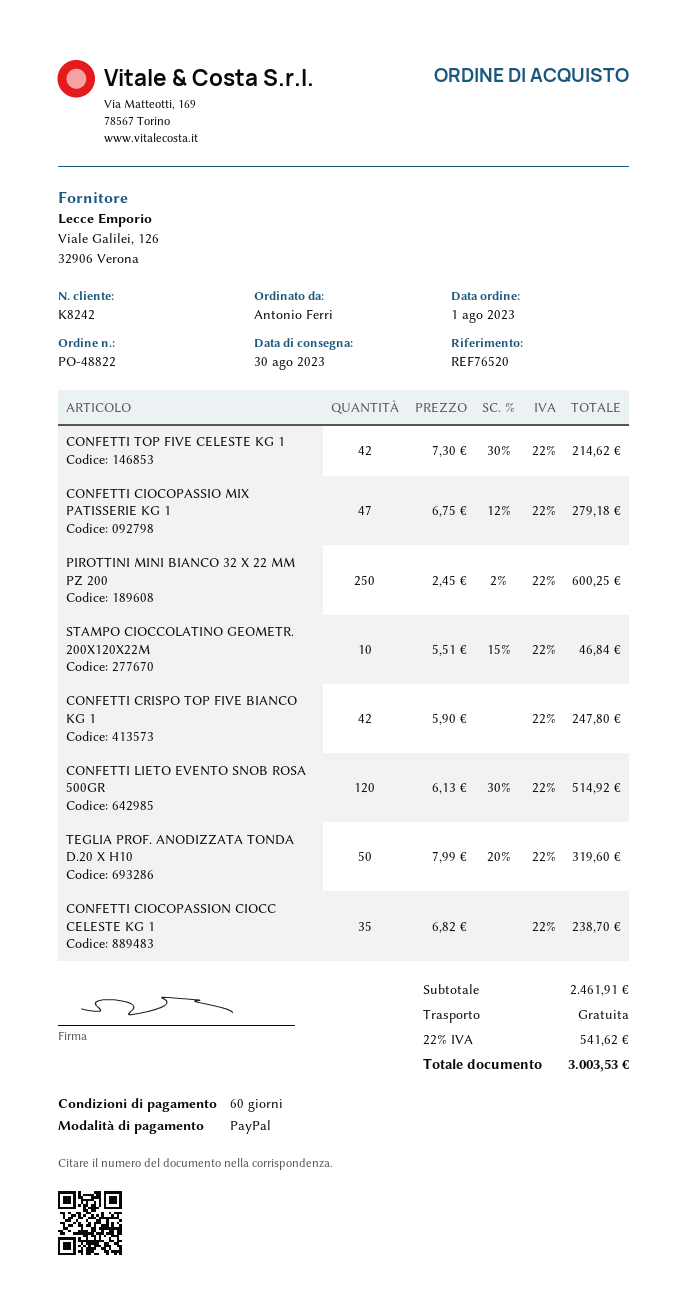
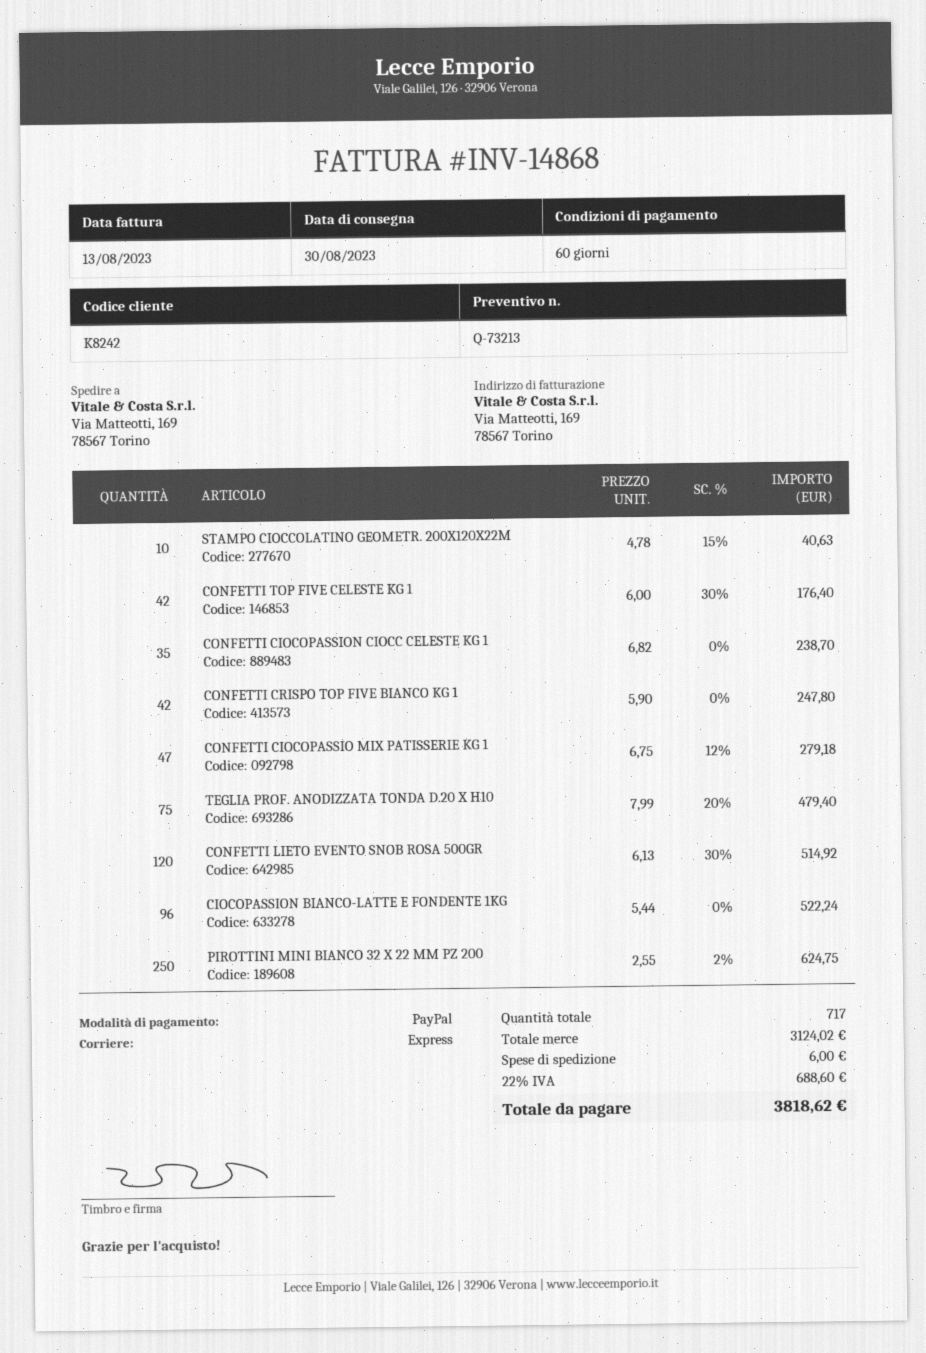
CONFETTI TOP FIVE CELESTE KG 1: 42 x 7.30 - 30% = 214.62 -> 42 x 6.00 - 30% = 176.40
PIROTTINI MINI BIANCO 32 X 22 MM PZ 200: 250 x 2.45 - 2% = 600.25 -> 250 x 2.55 - 2% = 624.75
STAMPO CIOCCOLATINO GEOMETR. 200X120X22M: 10 x 5.51 - 15% = 46.84 -> 10 x 4.78 - 15% = 40.63
TEGLIA PROF. ANODIZZATA TONDA D.20 X H10: 50 x 7.99 - 20% = 319.60 -> 75 x 7.99 - 20% = 479.40
CIOCOPASSION BIANCO-LATTE E FONDENTE 1KG: none -> 96 x 5.44 = 522.24
subtotal: 2461.91 -> 3124.02
shipping: 0.00 -> 6.00
tax: 22% = 541.62 -> 22% = 688.60
total: 3003.53 -> 3818.62

